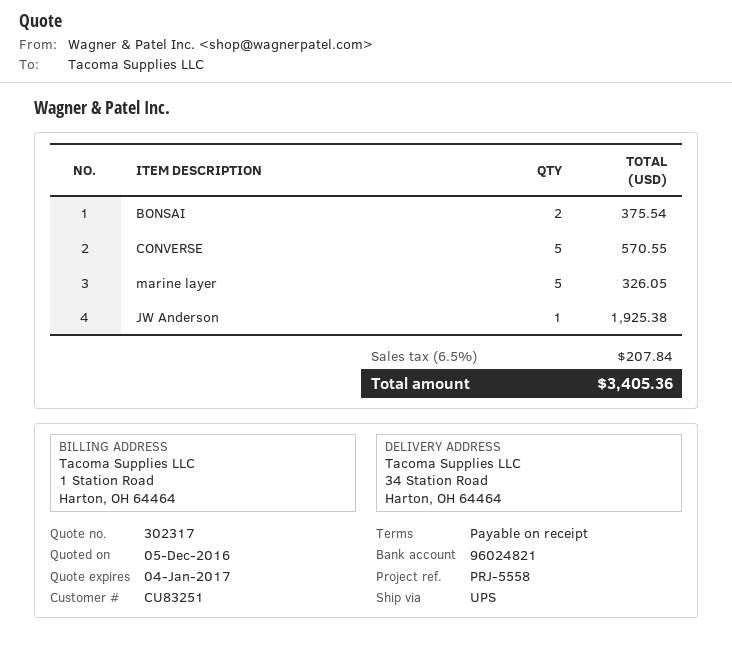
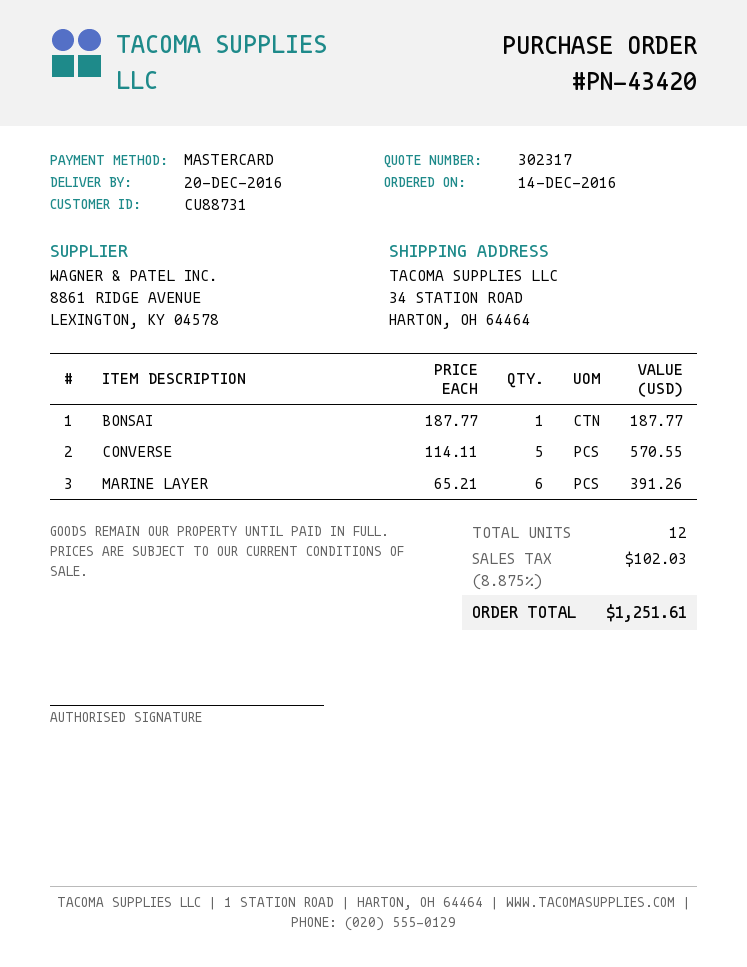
customer number: CU83251 -> CU88731
BONSAI: 2 for 375.54 -> 1 for 187.77
marine layer: 5 for 326.05 -> 6 for 391.26
JW Anderson: 1 for 1925.38 -> none
tax: 6.5% = 207.84 -> 8.875% = 102.03
total: 3405.36 -> 1251.61

